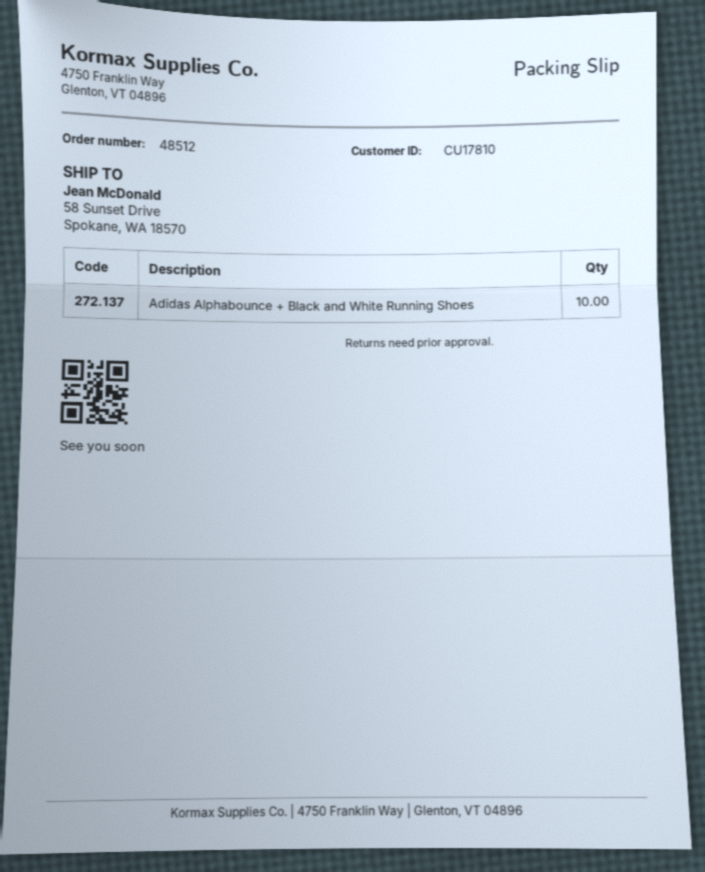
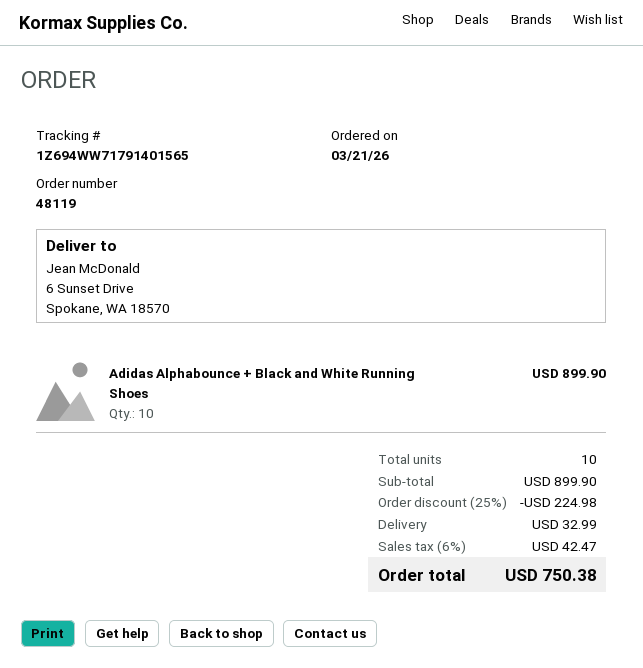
order number: 48512 -> 48119
ship to: 58 Sunset Drive, Spokane, WA 18570 -> 6 Sunset Drive, Spokane, WA 18570

